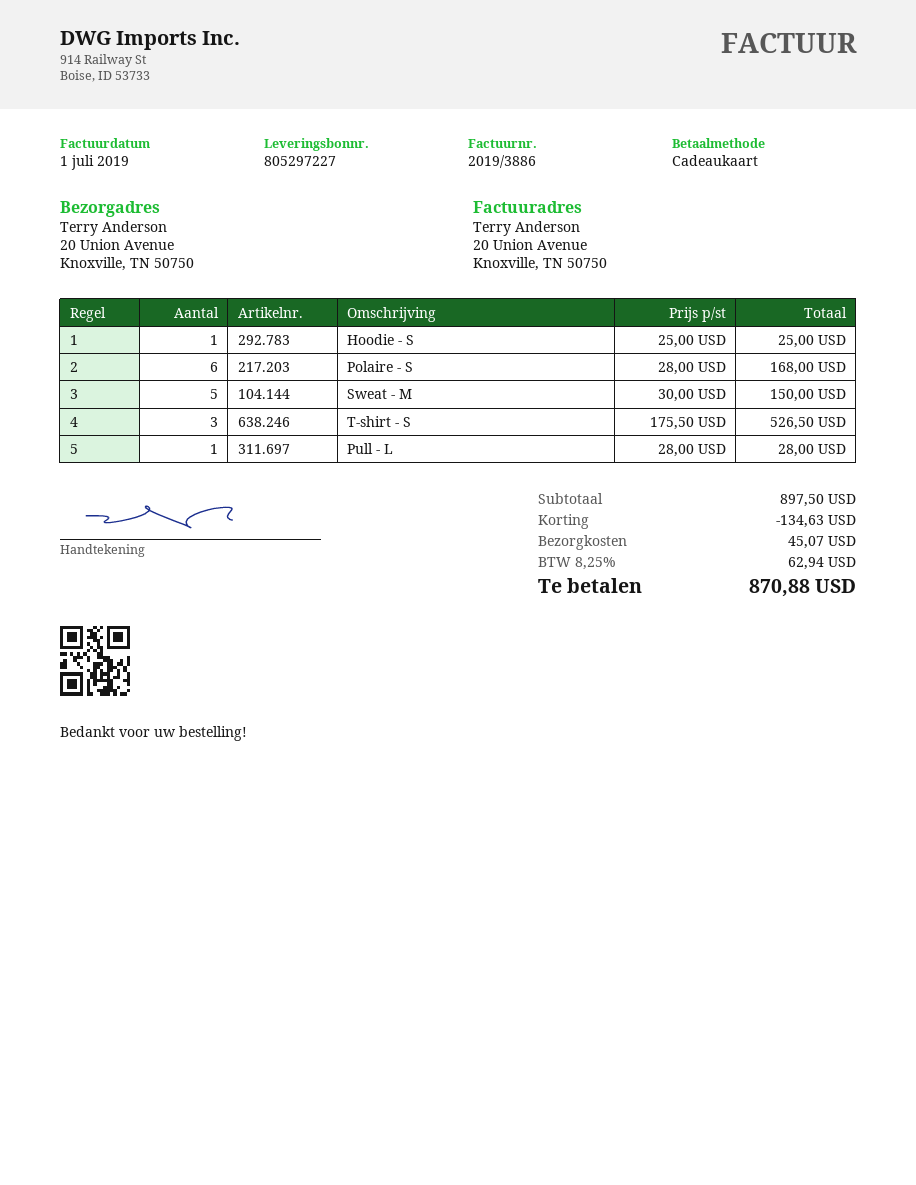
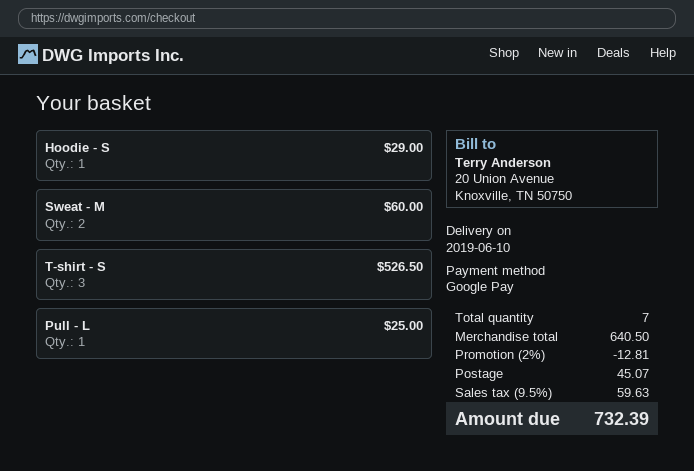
payment method: gift card -> Google Pay
Hoodie - S: 1 for 25.00 -> 1 for 29.00
Polaire - S: 6 for 168.00 -> none
Sweat - M: 5 for 150.00 -> 2 for 60.00
Pull - L: 1 for 28.00 -> 1 for 25.00
subtotal: 897.50 -> 640.50
discount: 134.63 -> 12.81
tax: 8.25% = 62.94 -> 9.5% = 59.63
total: 870.88 -> 732.39

